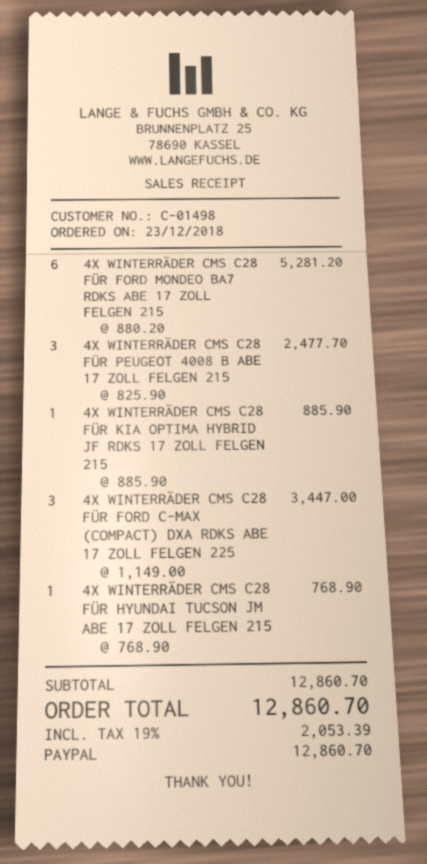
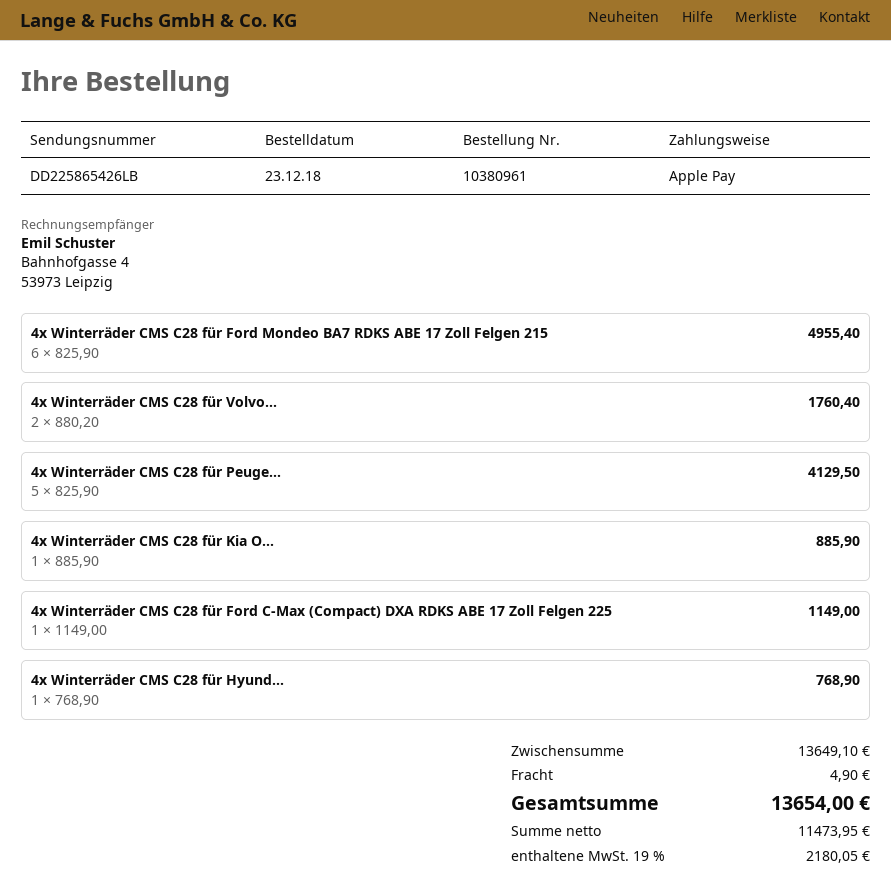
payment method: PayPal -> Apple Pay
4X WINTERRÄDER CMS C28 FÜR FORD MONDEO BA7 RDKS ABE 17 ZOLL FELGEN 215: 6 x 880.20 = 5281.20 -> 6 x 825.90 = 4955.40
4X WINTERRÄDER CMS C28 FÜR PEUGEOT 4008 B ABE 17 ZOLL FELGEN 215: 3 x 825.90 = 2477.70 -> 5 x 825.90 = 4129.50
4X WINTERRÄDER CMS C28 FÜR FORD C-MAX (COMPACT) DXA RDKS ABE 17 ZOLL FELGEN 225: 3 x 1149.00 = 3447.00 -> 1 x 1149.00 = 1149.00
4x Winterräder CMS C28 für Volvo...: none -> 2 x 880.20 = 1760.40
subtotal: 12860.70 -> 13649.10
shipping: none -> 4.90
tax: 19% = 2053.39 -> 19% = 2180.05
total: 12860.70 -> 13654.00

